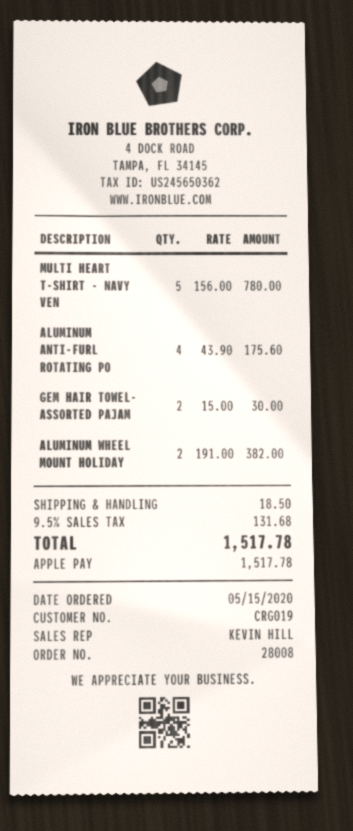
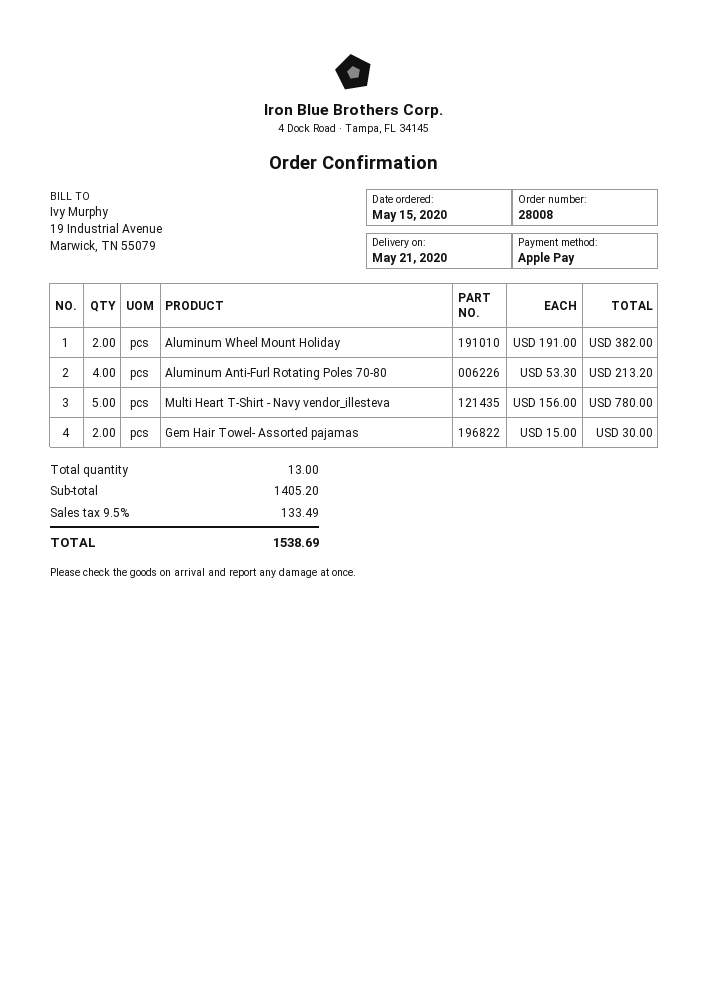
ALUMINUM ANTI-FURL ROTATING PO: 4 x 43.90 = 175.60 -> 4 x 53.30 = 213.20
shipping: 18.50 -> none
tax: 9.5% = 131.68 -> 9.5% = 133.49
total: 1517.78 -> 1538.69

